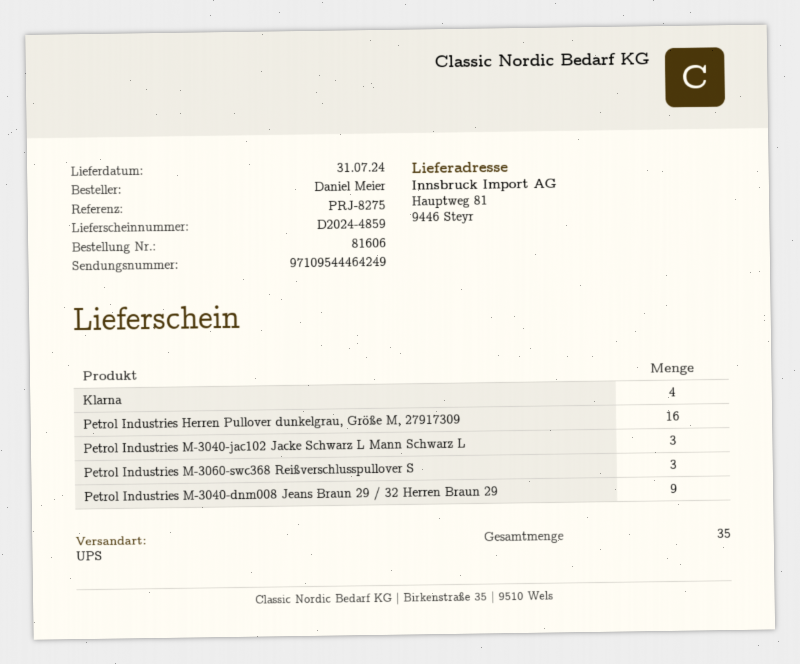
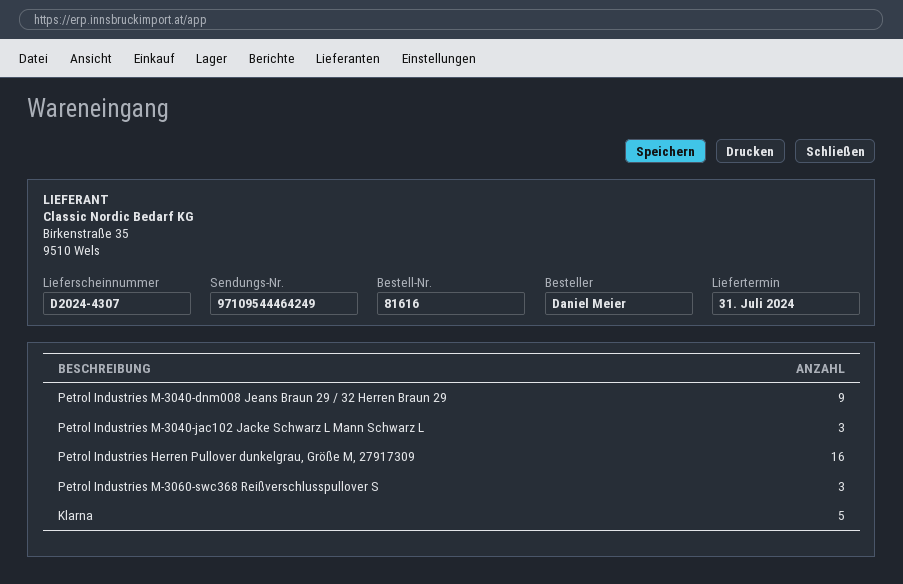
order number: 81606 -> 81616
delivery note number: D2024-4859 -> D2024-4307
Klarna: 4 -> 5

